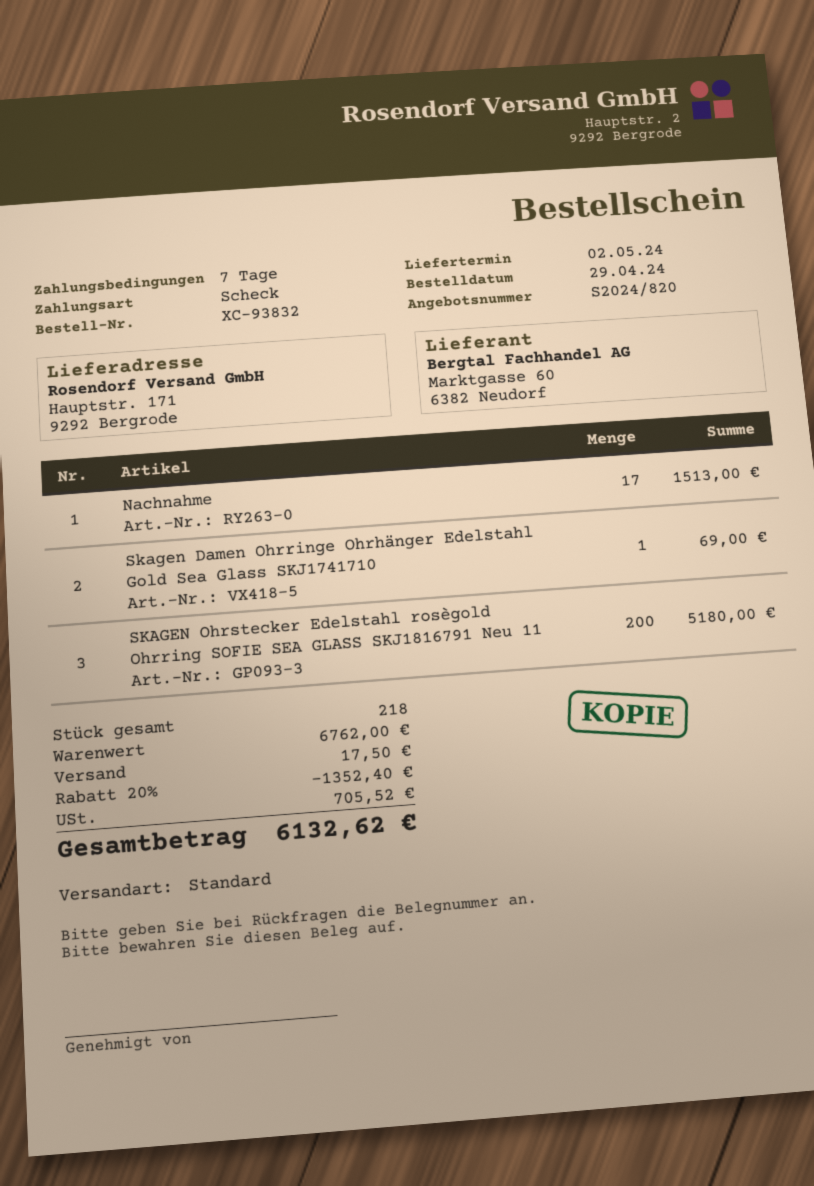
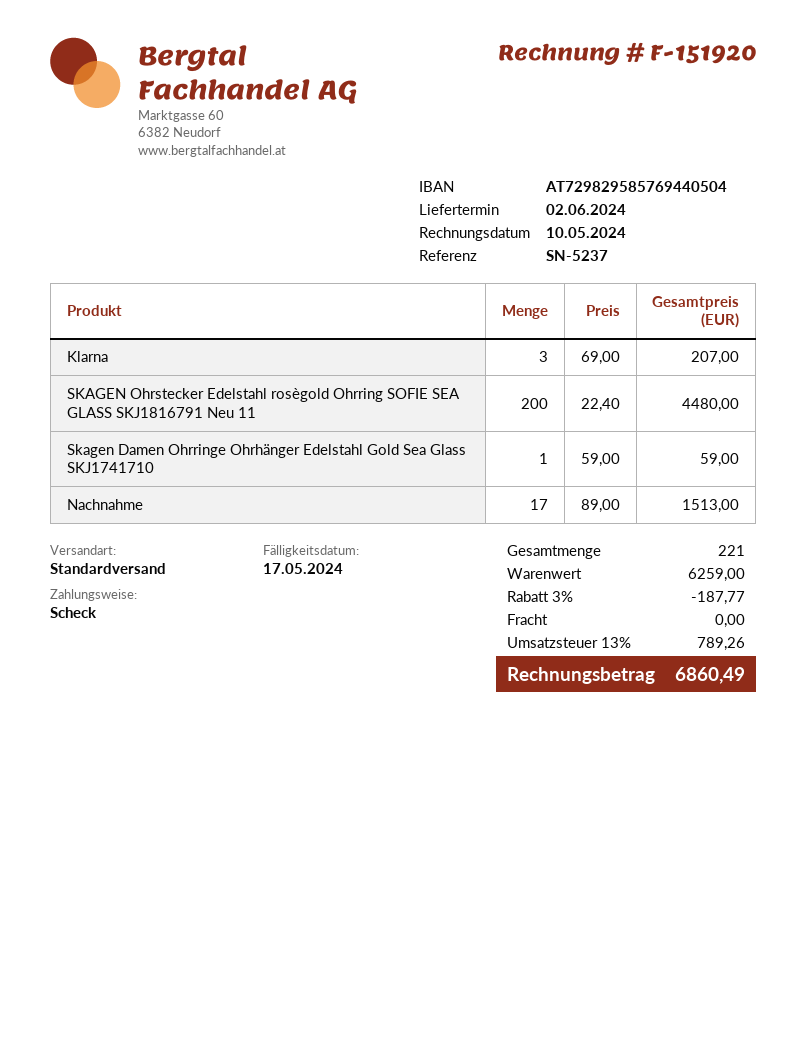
delivery date: 2024-05-02 -> 2024-06-02
Skagen Damen Ohrringe Ohrhänger Edelstahl Gold Sea Glass SKJ1741710: 1 for 69.00 -> 1 for 59.00
SKAGEN Ohrstecker Edelstahl rosègold Ohrring SOFIE SEA GLASS SKJ1816791 Neu 11: 200 for 5180.00 -> 200 for 4480.00
Klarna: none -> 3 for 207.00
total quantity: 218 -> 221
subtotal: 6762.00 -> 6259.00
discount: 20% = 1352.40 -> 3% = 187.77
shipping: 17.50 -> 0.00
tax: 705.52 -> 789.26
total: 6132.62 -> 6860.49

